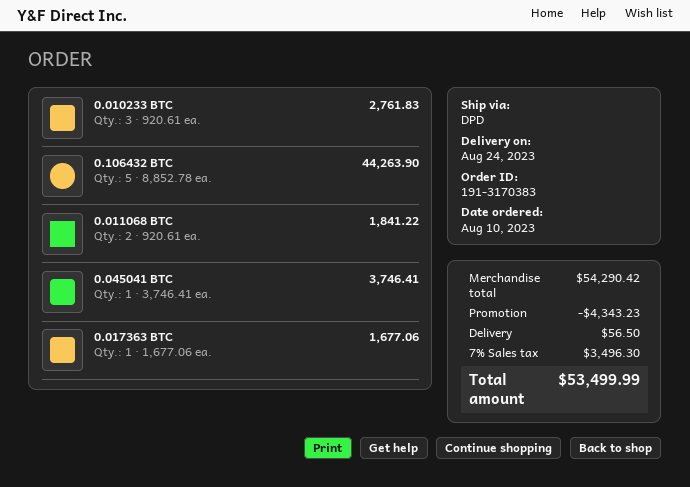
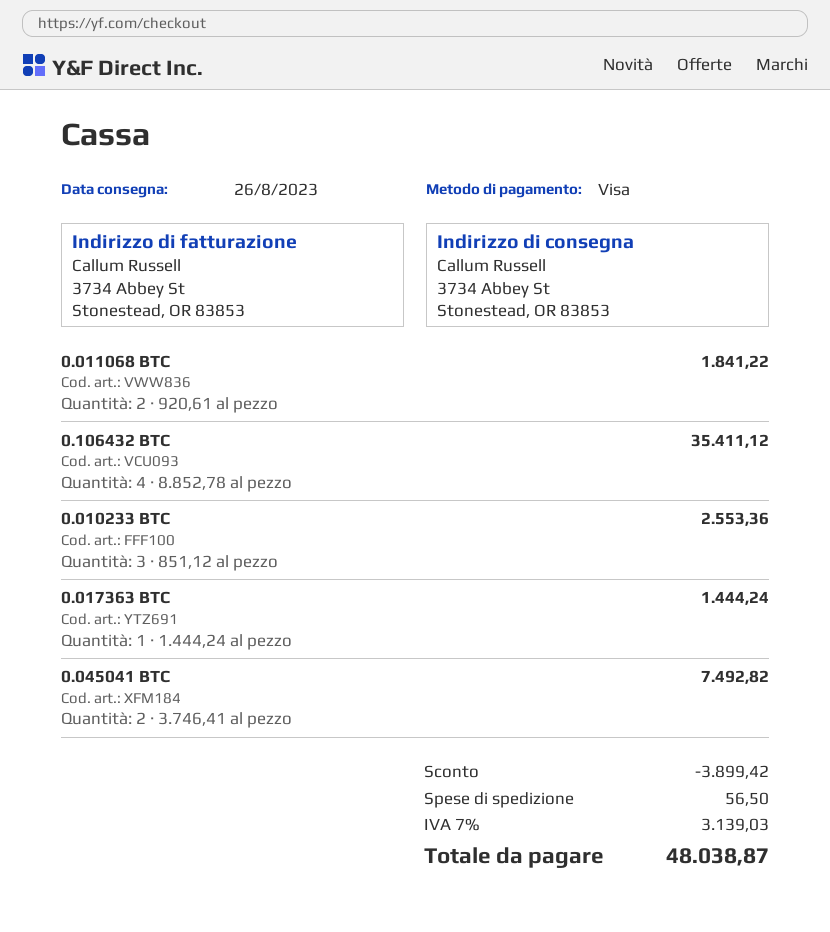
delivery date: 2023-08-24 -> 2023-08-26
0.010233 BTC: 3 x 920.61 = 2761.83 -> 3 x 851.12 = 2553.36
0.106432 BTC: 5 x 8852.78 = 44263.90 -> 4 x 8852.78 = 35411.12
0.045041 BTC: 1 x 3746.41 = 3746.41 -> 2 x 3746.41 = 7492.82
0.017363 BTC: 1 x 1677.06 = 1677.06 -> 1 x 1444.24 = 1444.24
discount: 4343.23 -> 3899.42
tax: 7% = 3496.30 -> 7% = 3139.03
total: 53499.99 -> 48038.87

